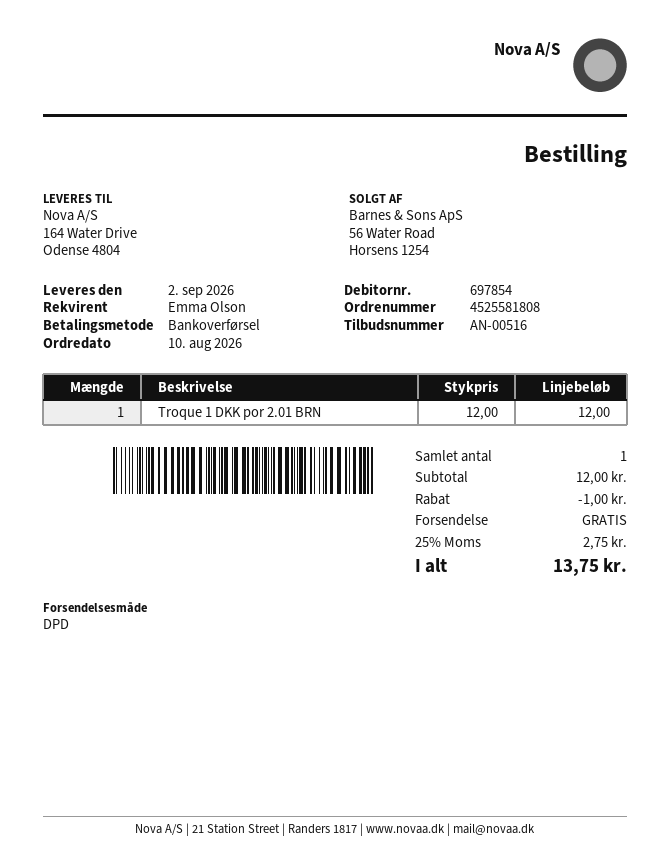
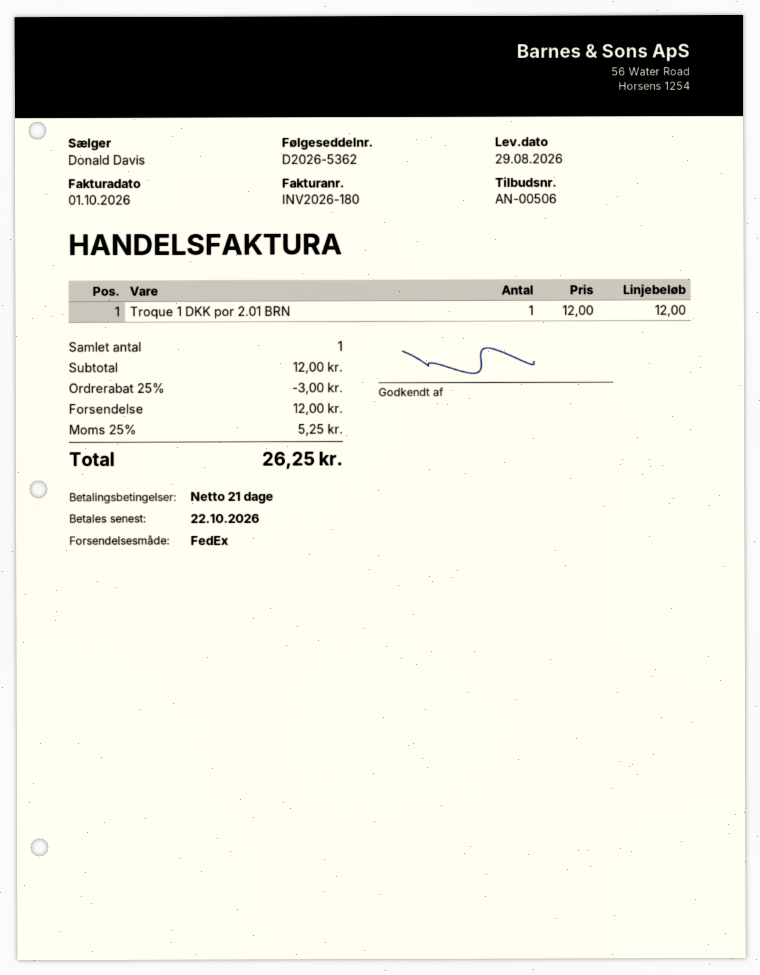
quote number: AN-00516 -> AN-00506
delivery date: 2026-09-02 -> 2026-08-29
shipping method: DPD -> FedEx
discount: 1.00 -> 3.00
shipping: 0.00 -> 12.00
tax: 25% = 2.75 -> 25% = 5.25
total: 13.75 -> 26.25

